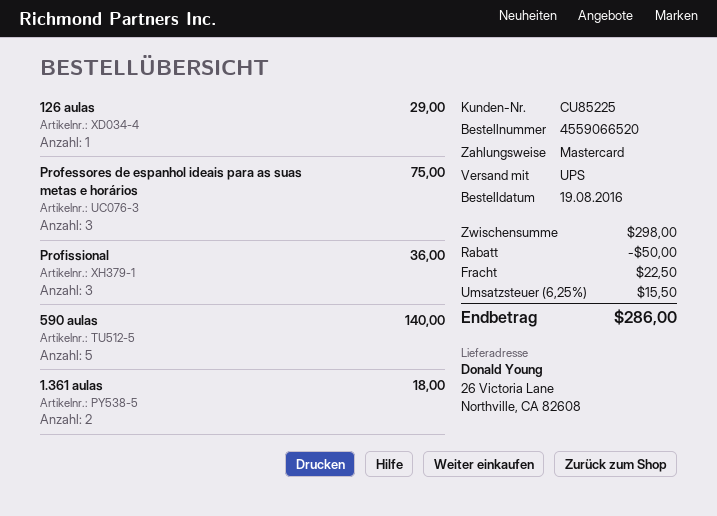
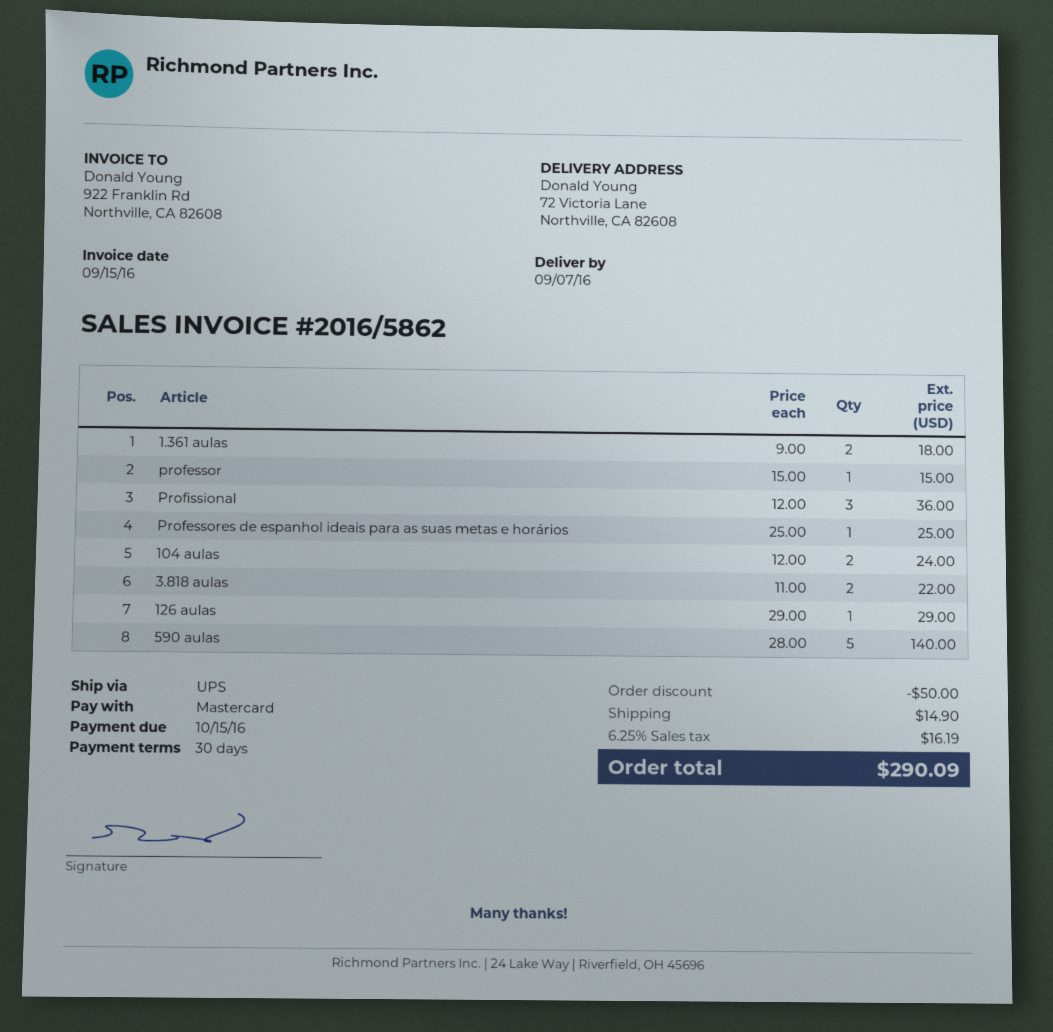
ship to: 26 Victoria Lane, Northville, CA 82608 -> 72 Victoria Lane, Northville, CA 82608
Professores de espanhol ideais para as suas metas e horários: 3 for 75.00 -> 1 for 25.00
professor: none -> 1 for 15.00
104 aulas: none -> 2 for 24.00
3.818 aulas: none -> 2 for 22.00
shipping: 22.50 -> 14.90
tax: 6.25% = 15.50 -> 6.25% = 16.19
total: 286.00 -> 290.09

